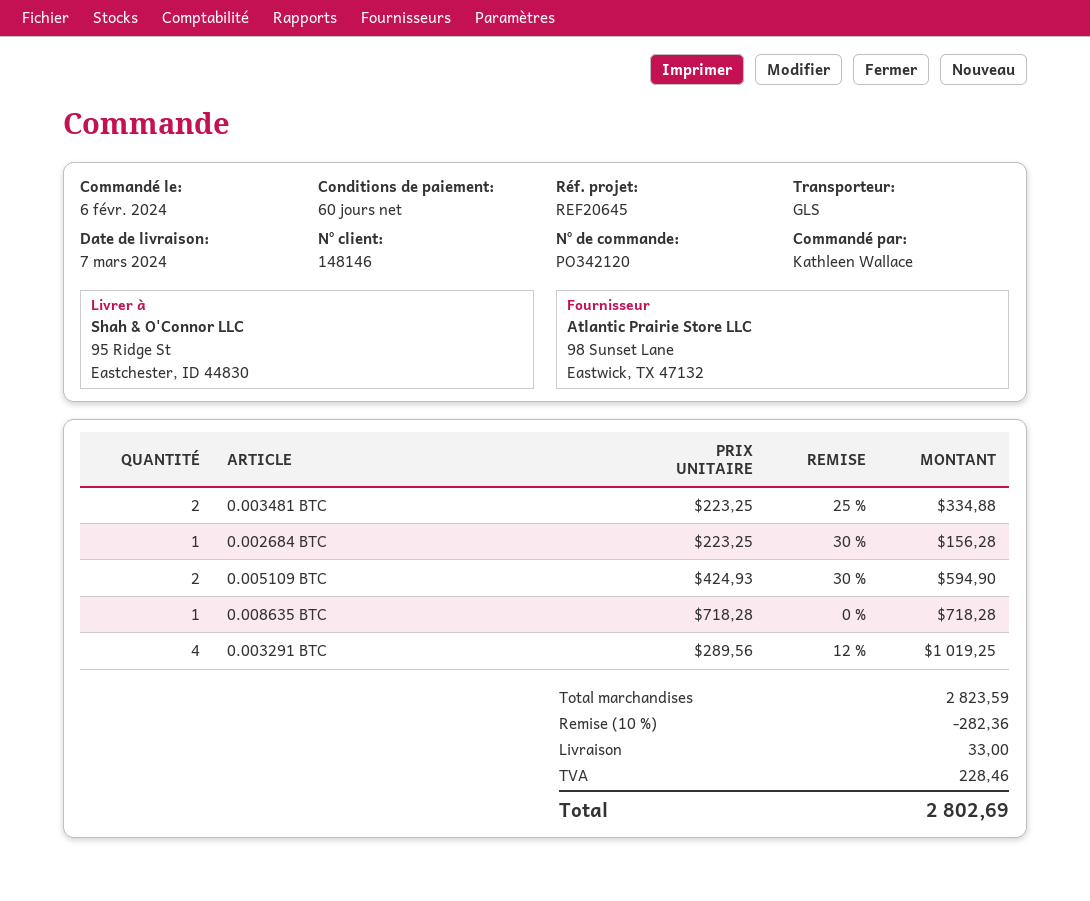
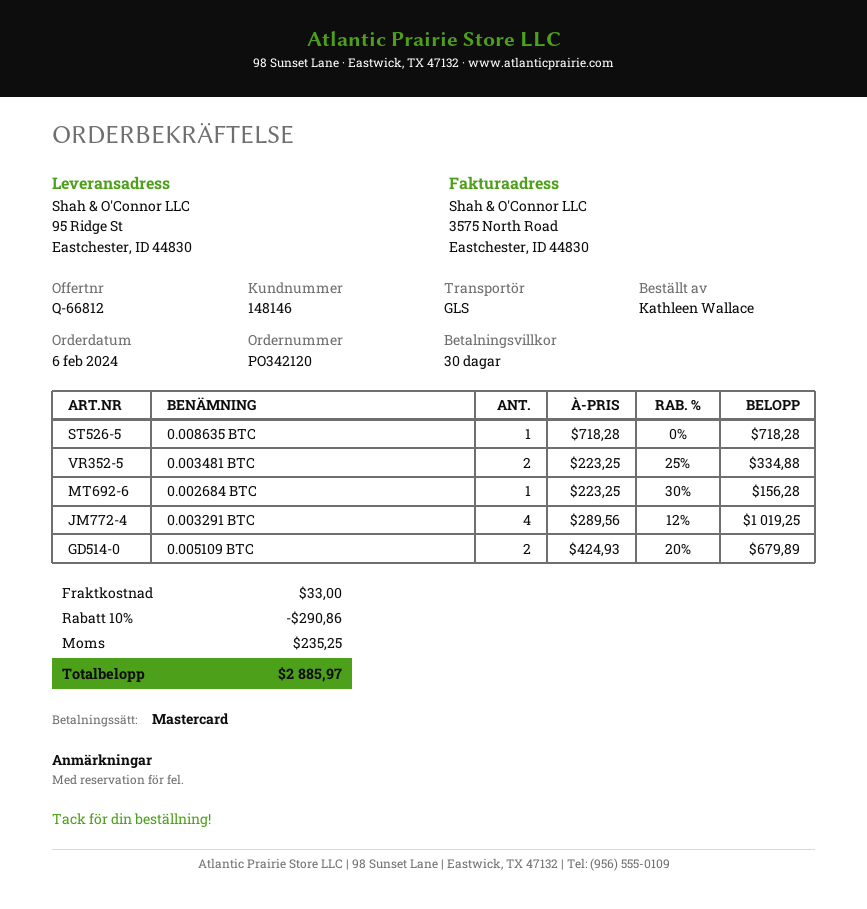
payment terms: 60 days -> 30 days
0.005109 BTC: 2 x 424.93 - 30% = 594.90 -> 2 x 424.93 - 20% = 679.89
discount: 10% = 282.36 -> 10% = 290.86
tax: 228.46 -> 235.25
total: 2802.69 -> 2885.97

